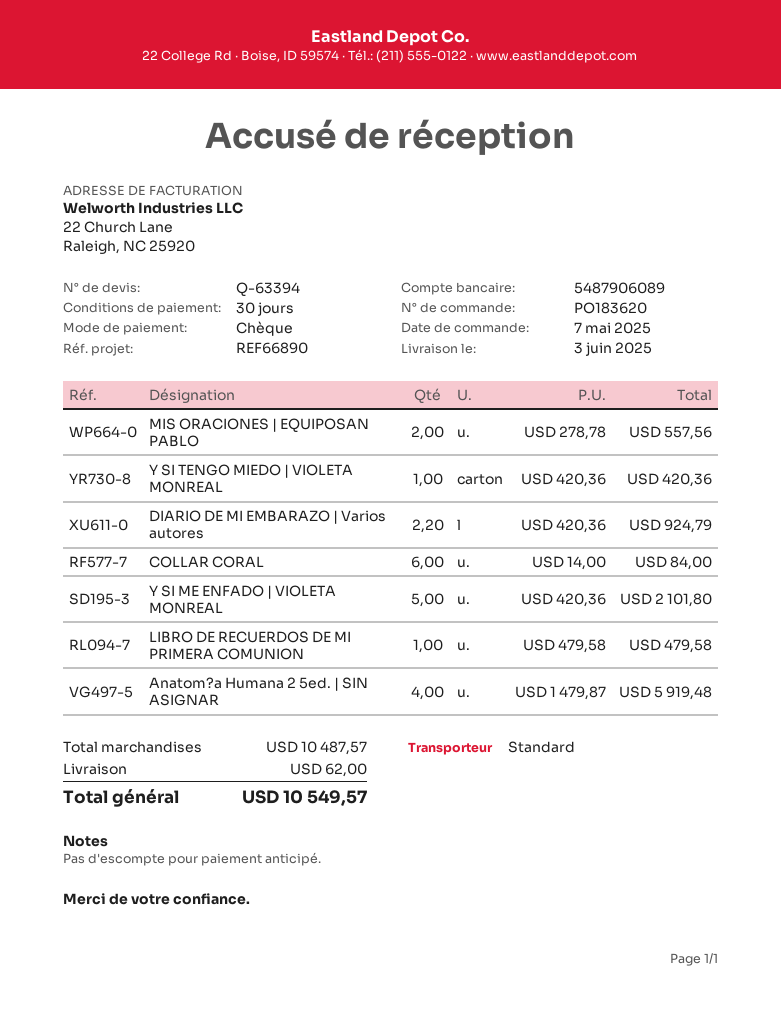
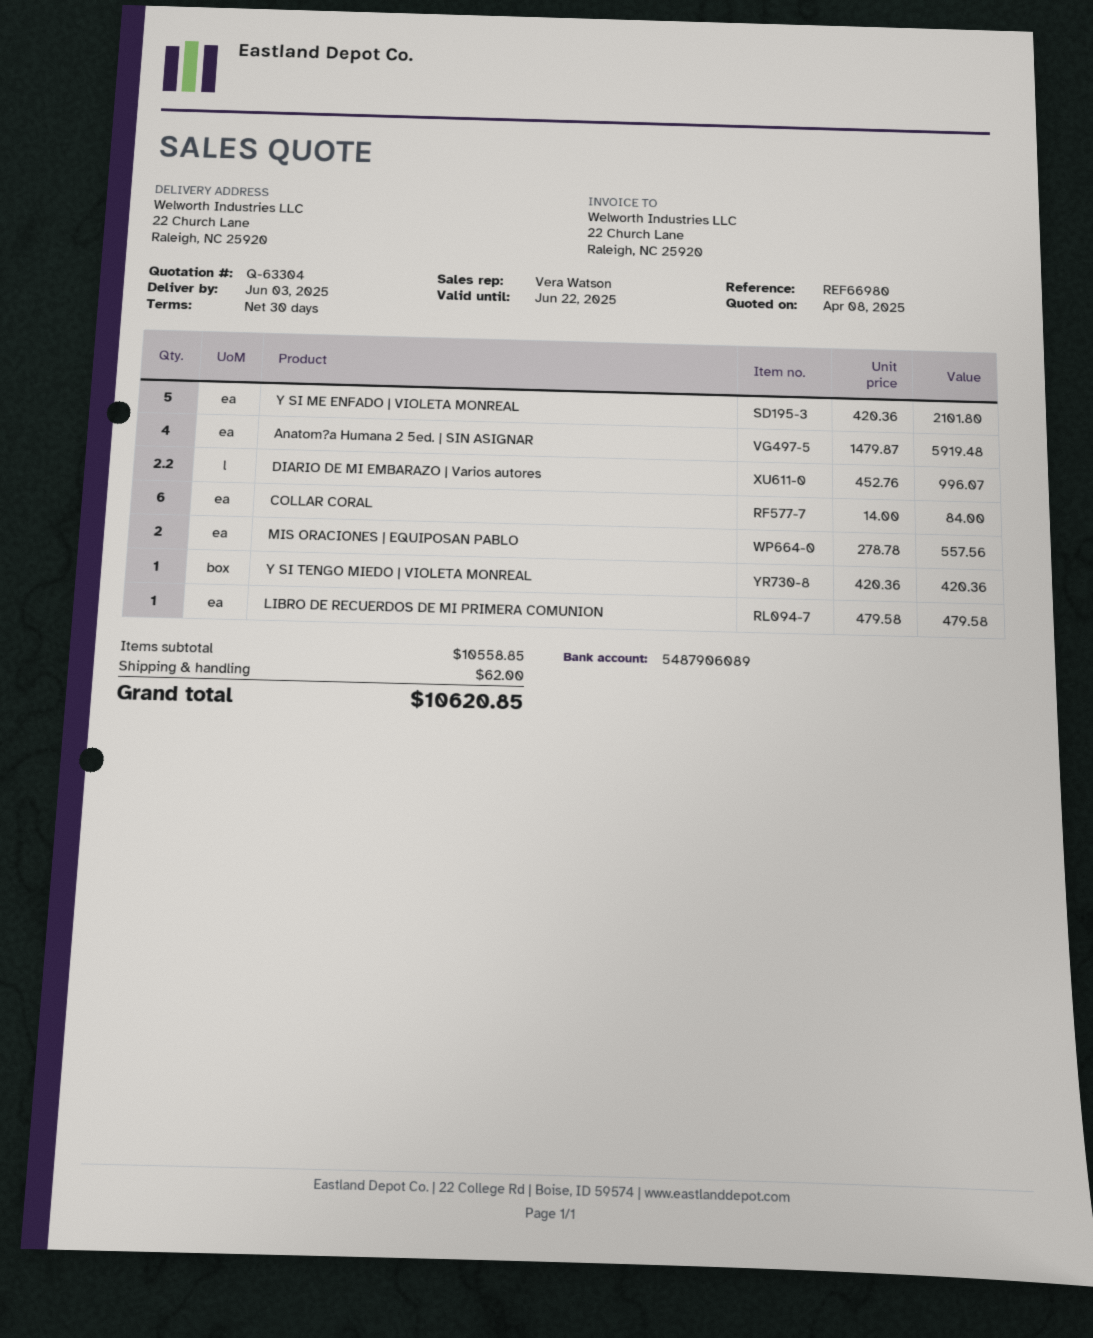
quote number: Q-63394 -> Q-63304
reference: REF66890 -> REF66980
DIARIO DE MI EMBARAZO | Varios autores: 2.2 x 420.36 = 924.79 -> 2.2 x 452.76 = 996.07
subtotal: 10487.57 -> 10558.85
total: 10549.57 -> 10620.85

